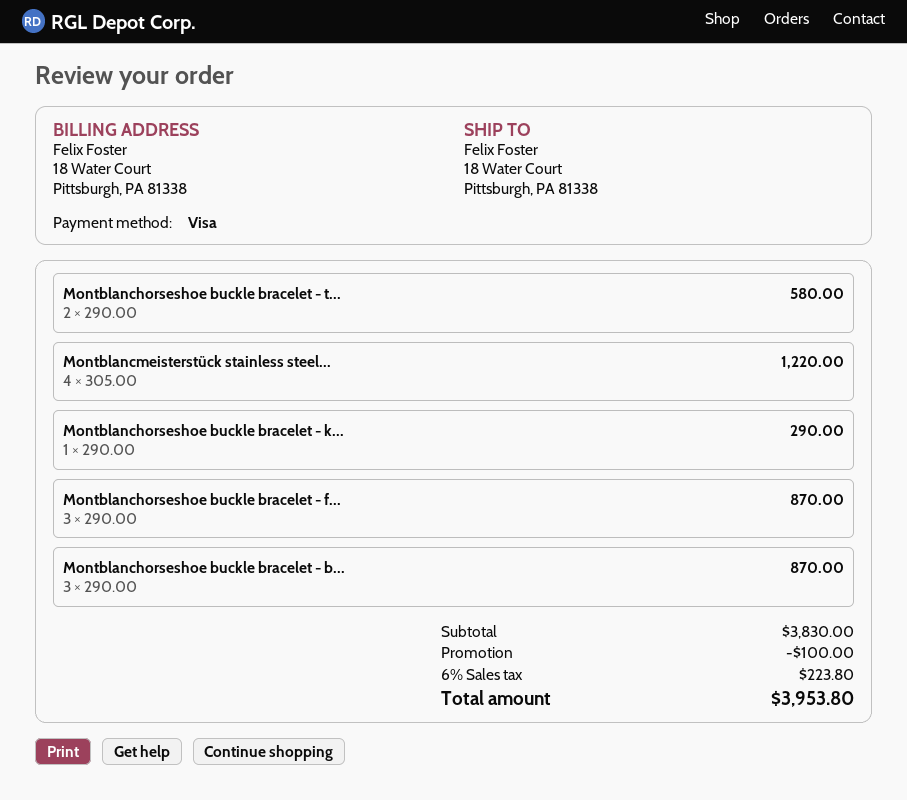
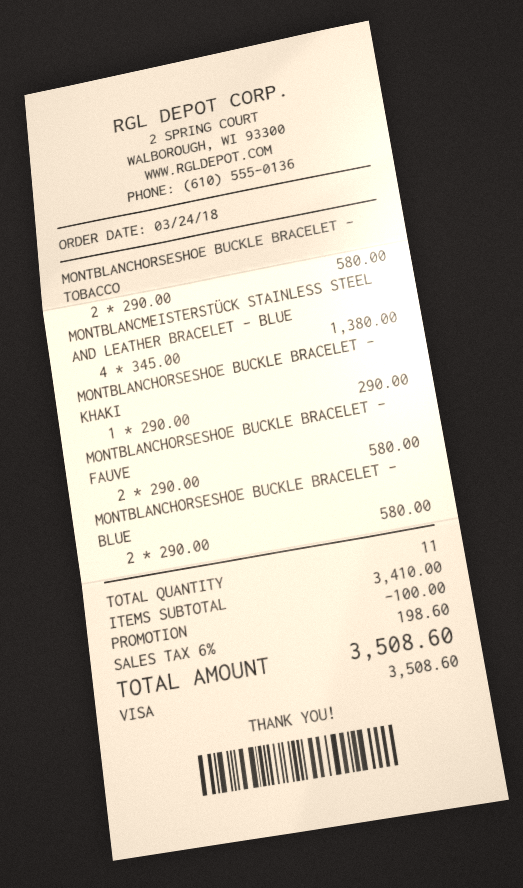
Montblancmeisterstück stainless steel...: 4 x 305.00 = 1220.00 -> 4 x 345.00 = 1380.00
Montblanchorseshoe buckle bracelet - f...: 3 x 290.00 = 870.00 -> 2 x 290.00 = 580.00
Montblanchorseshoe buckle bracelet - b...: 3 x 290.00 = 870.00 -> 2 x 290.00 = 580.00
subtotal: 3830.00 -> 3410.00
tax: 6% = 223.80 -> 6% = 198.60
total: 3953.80 -> 3508.60

